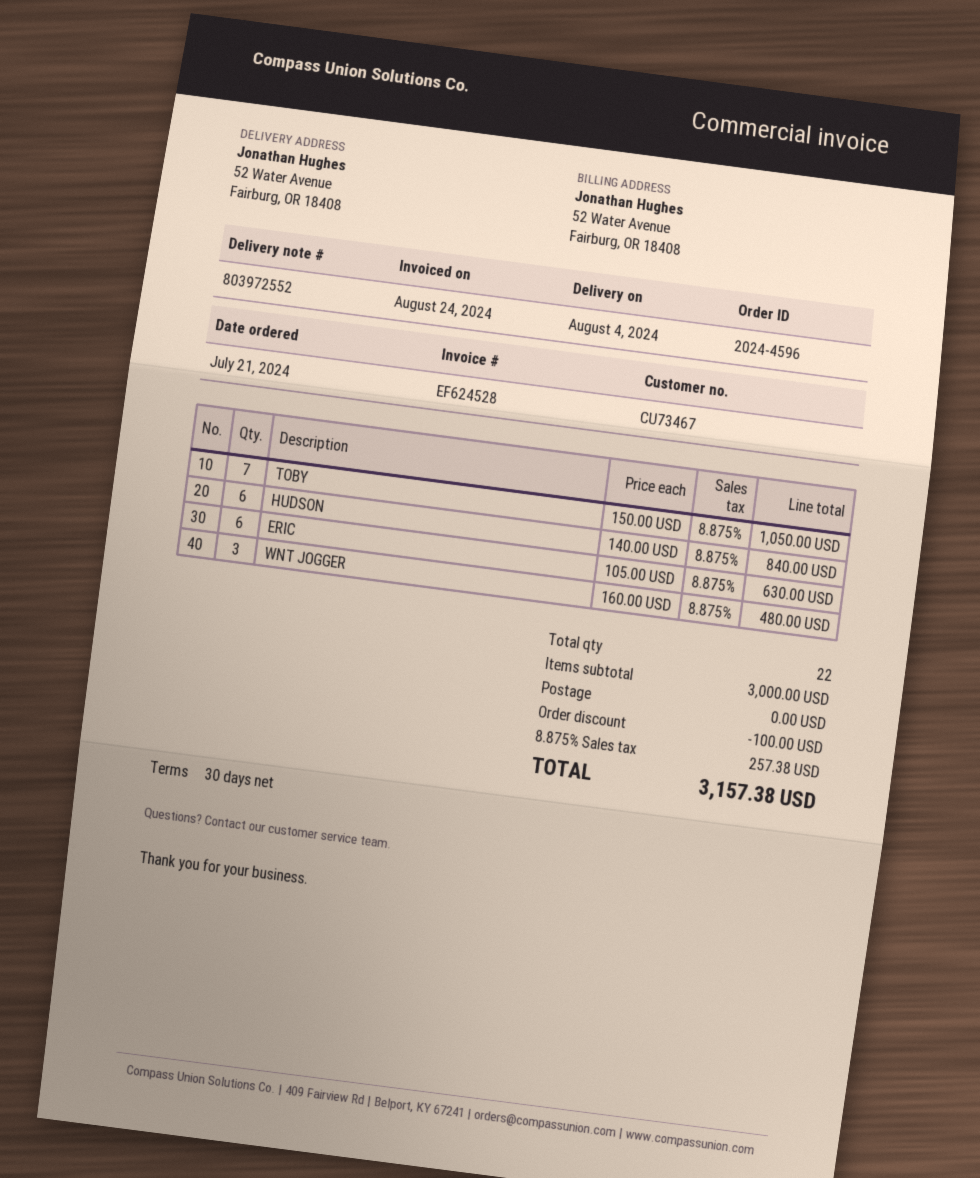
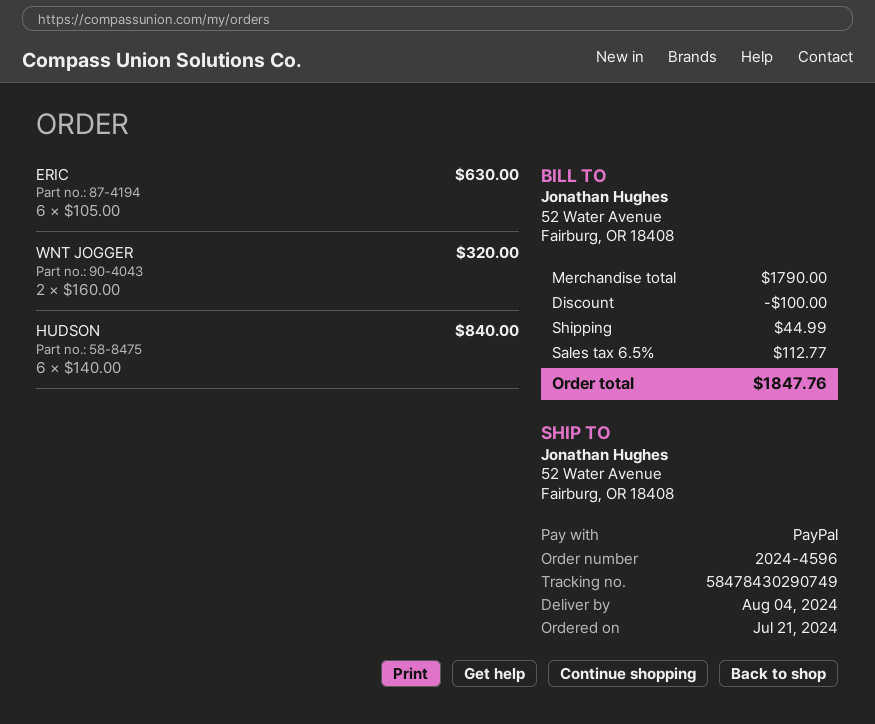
TOBY: 7 x 150.00 = 1050.00 -> none
WNT JOGGER: 3 x 160.00 = 480.00 -> 2 x 160.00 = 320.00
subtotal: 3000.00 -> 1790.00
shipping: 0.00 -> 44.99
tax: 8.875% = 257.38 -> 6.5% = 112.77
total: 3157.38 -> 1847.76

